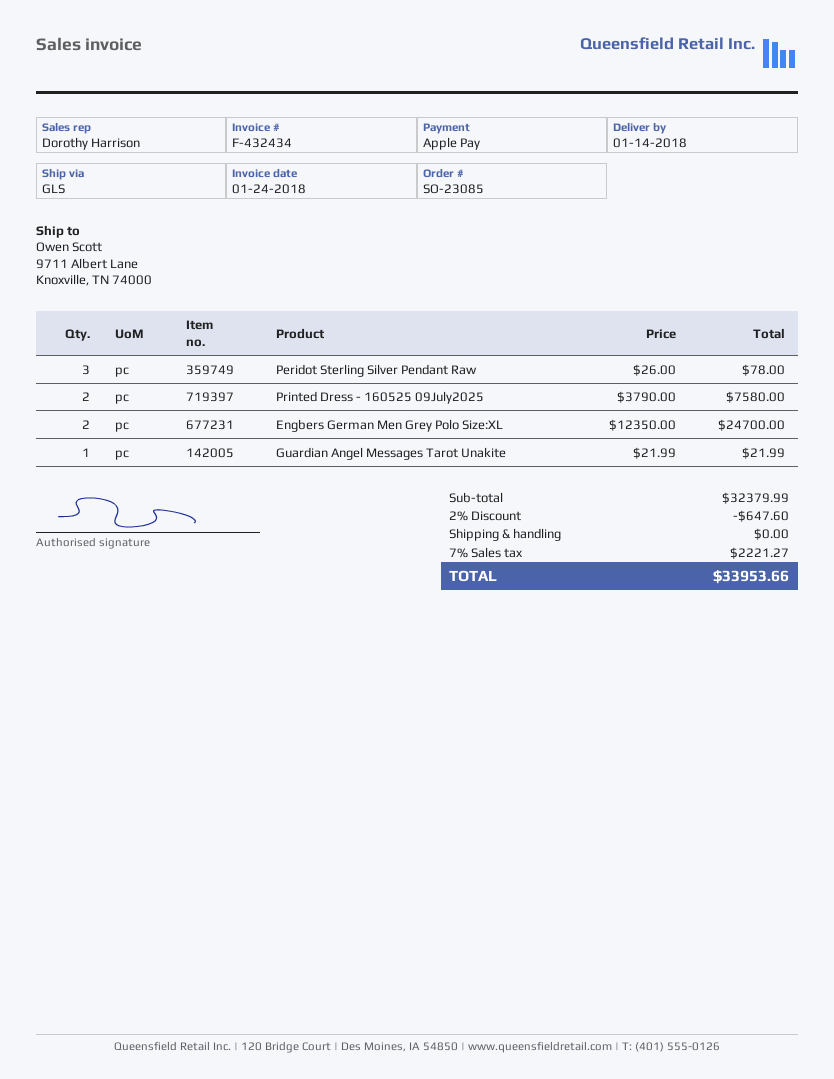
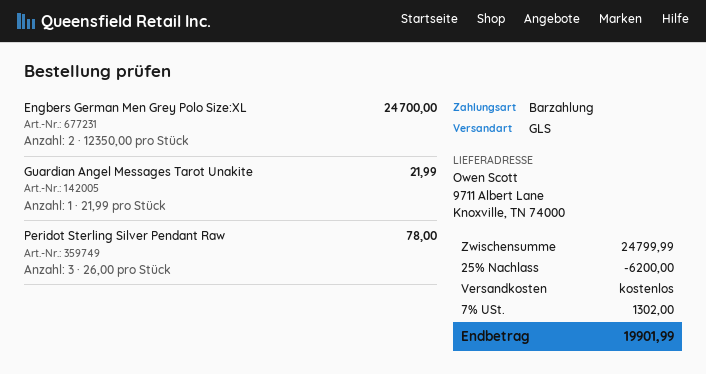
payment method: Apple Pay -> cash
Printed Dress - 160525 09July2025: 2 x 3790.00 = 7580.00 -> none
subtotal: 32379.99 -> 24799.99
discount: 2% = 647.60 -> 25% = 6200.00
tax: 7% = 2221.27 -> 7% = 1302.00
total: 33953.66 -> 19901.99

